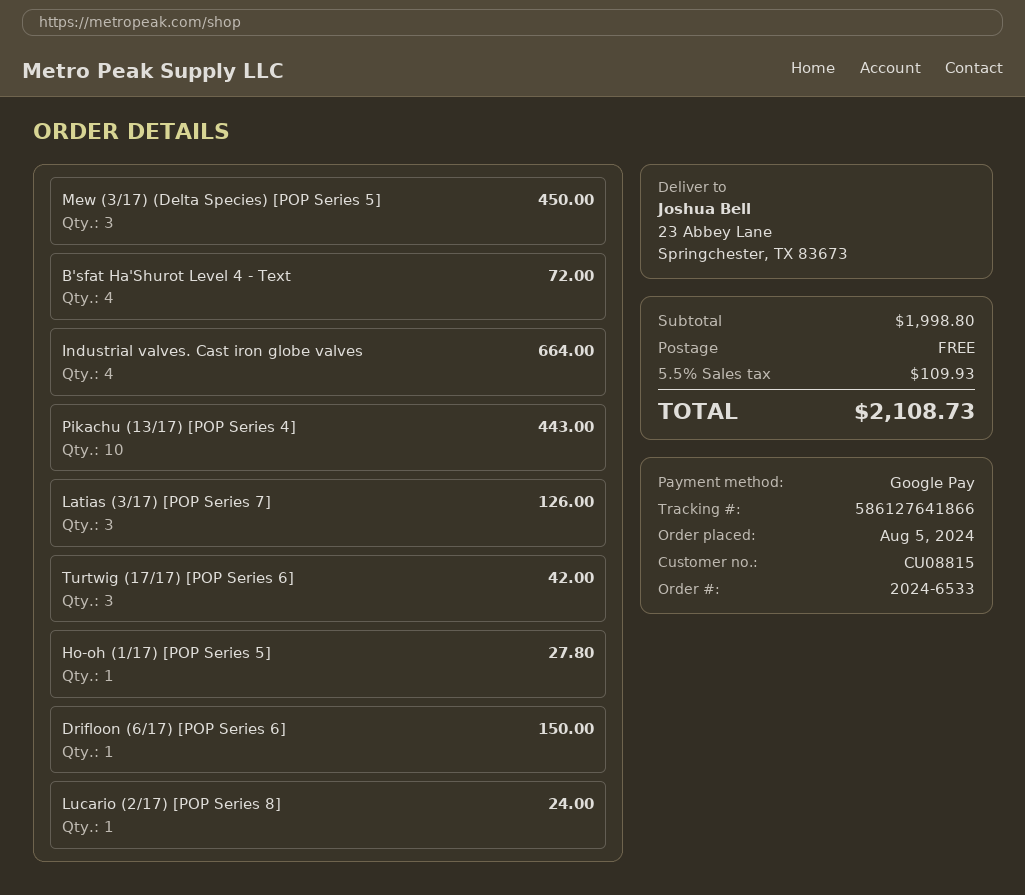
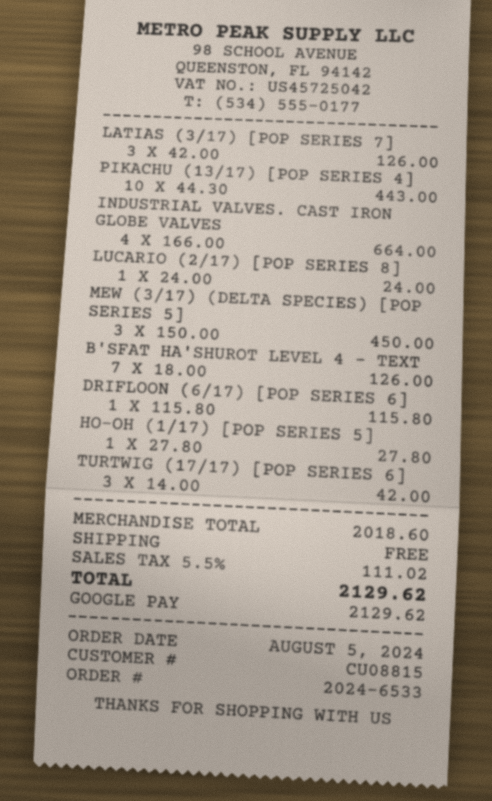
B'sfat Ha'Shurot Level 4 - Text: 4 for 72.00 -> 7 for 126.00
Drifloon (6/17) [POP Series 6]: 1 for 150.00 -> 1 for 115.80
subtotal: 1998.80 -> 2018.60
tax: 5.5% = 109.93 -> 5.5% = 111.02
total: 2108.73 -> 2129.62

